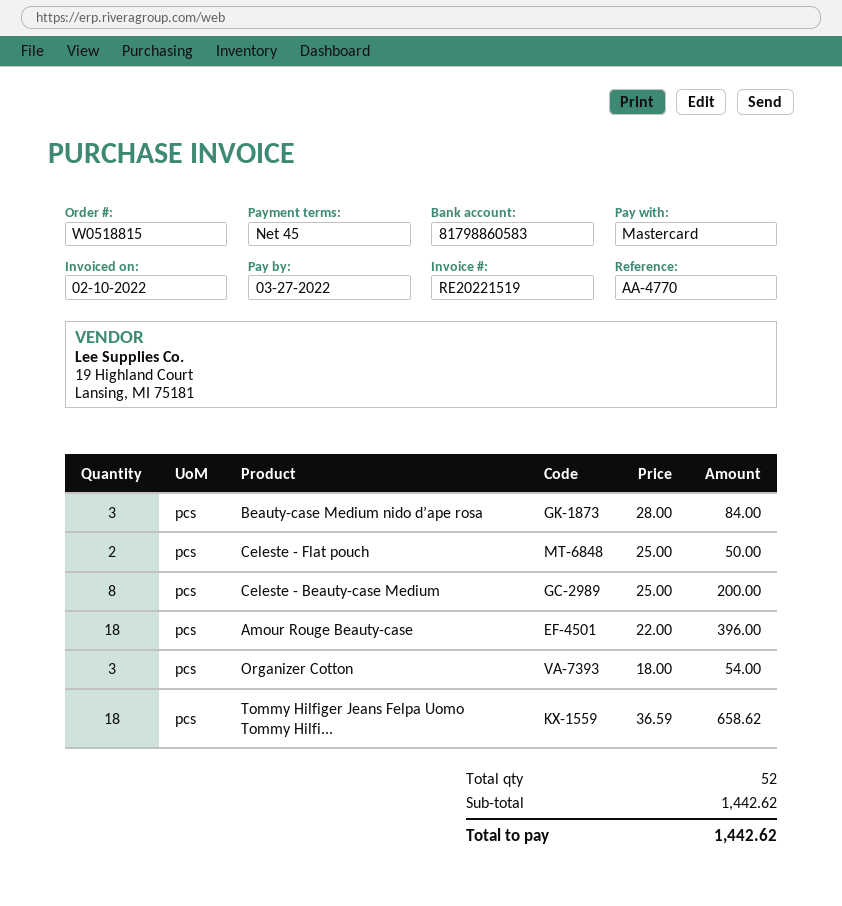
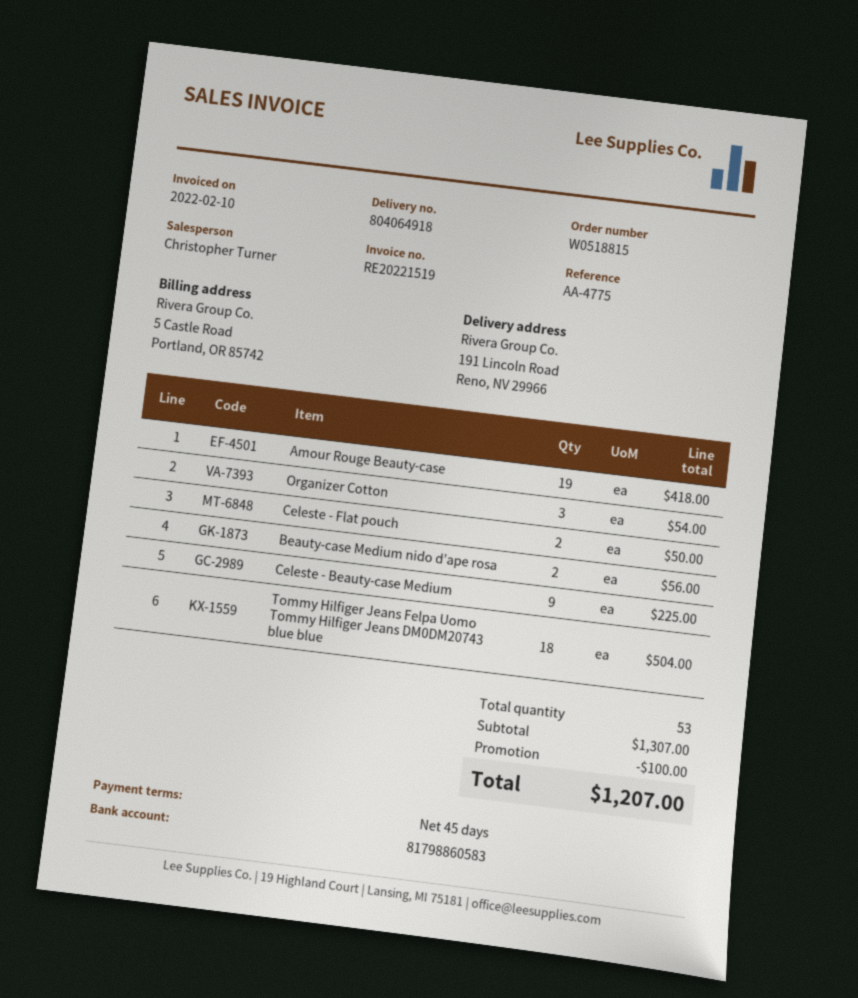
reference: AA-4770 -> AA-4775
Beauty-case Medium nido d’ape rosa: 3 for 84.00 -> 2 for 56.00
Celeste - Beauty-case Medium: 8 for 200.00 -> 9 for 225.00
Amour Rouge Beauty-case: 18 for 396.00 -> 19 for 418.00
Tommy Hilfiger Jeans Felpa Uomo Tommy Hilfi...: 18 for 658.62 -> 18 for 504.00
total quantity: 52 -> 53
subtotal: 1442.62 -> 1307.00
discount: none -> 100.00
total: 1442.62 -> 1207.00

